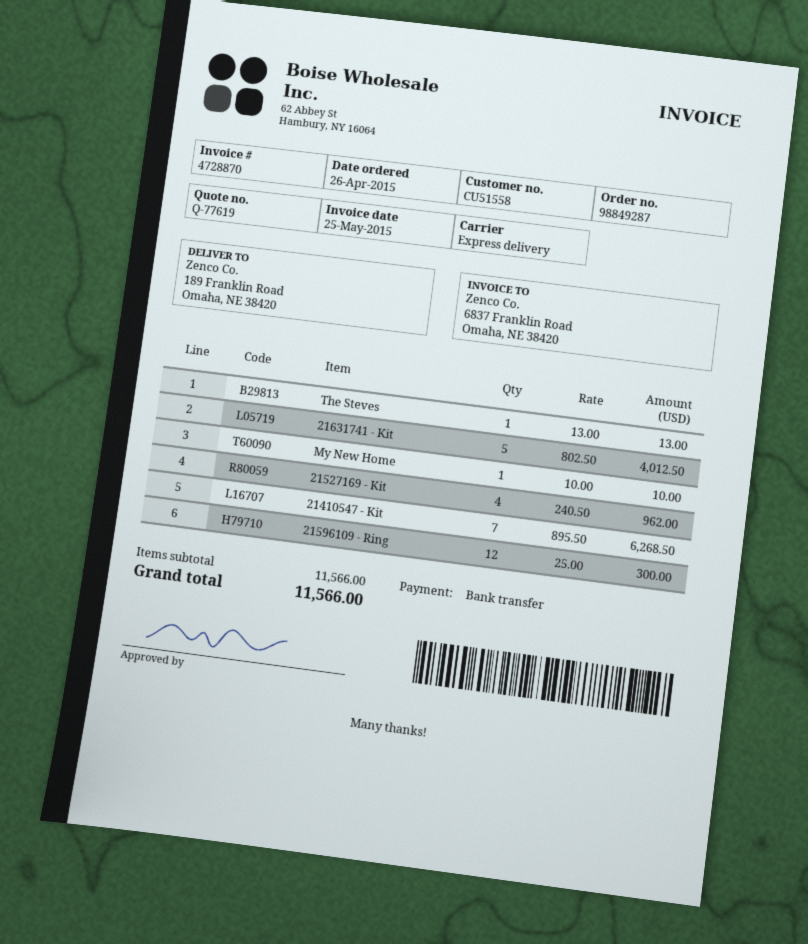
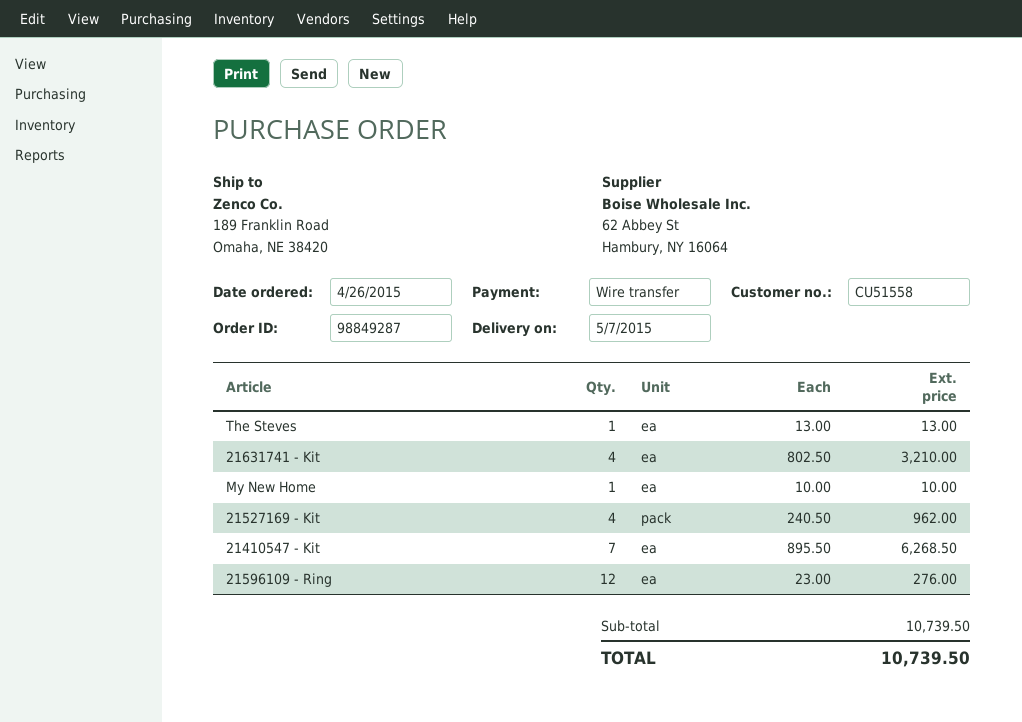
21631741 - Kit: 5 x 802.50 = 4012.50 -> 4 x 802.50 = 3210.00
21596109 - Ring: 12 x 25.00 = 300.00 -> 12 x 23.00 = 276.00
subtotal: 11566.00 -> 10739.50
total: 11566.00 -> 10739.50

